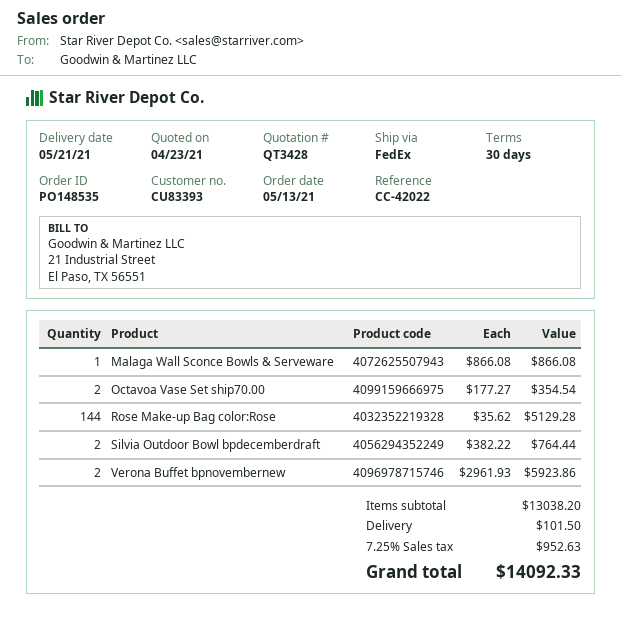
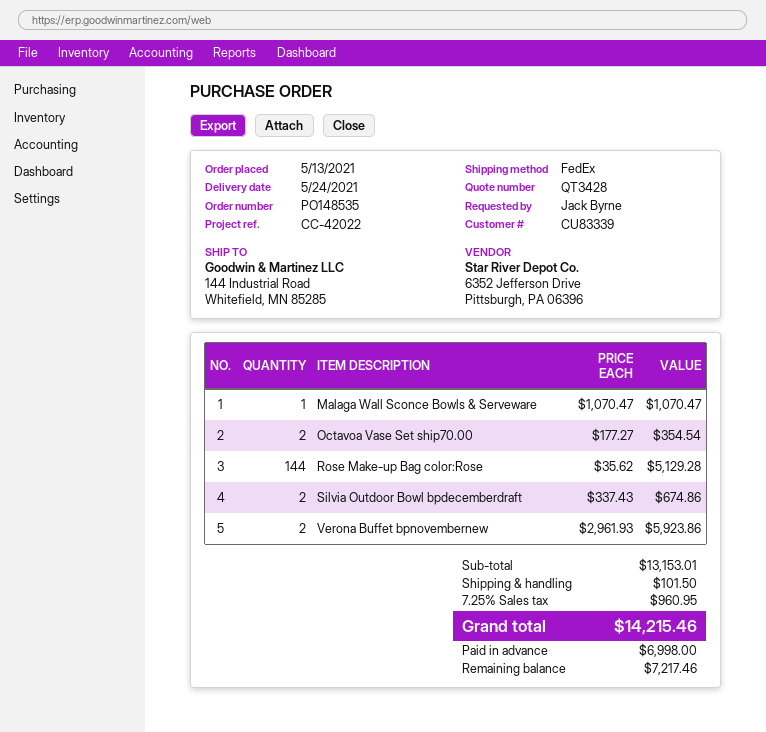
delivery date: 2021-05-21 -> 2021-05-24
customer number: CU83393 -> CU83339
Malaga Wall Sconce Bowls & Serveware: 1 x 866.08 = 866.08 -> 1 x 1070.47 = 1070.47
Silvia Outdoor Bowl bpdecemberdraft: 2 x 382.22 = 764.44 -> 2 x 337.43 = 674.86
subtotal: 13038.20 -> 13153.01
tax: 7.25% = 952.63 -> 7.25% = 960.95
total: 14092.33 -> 14215.46

